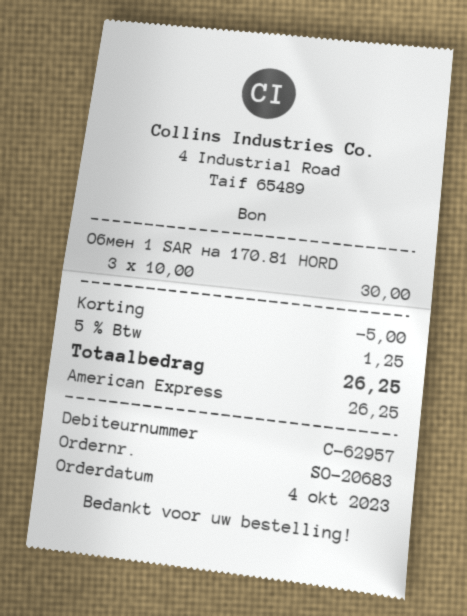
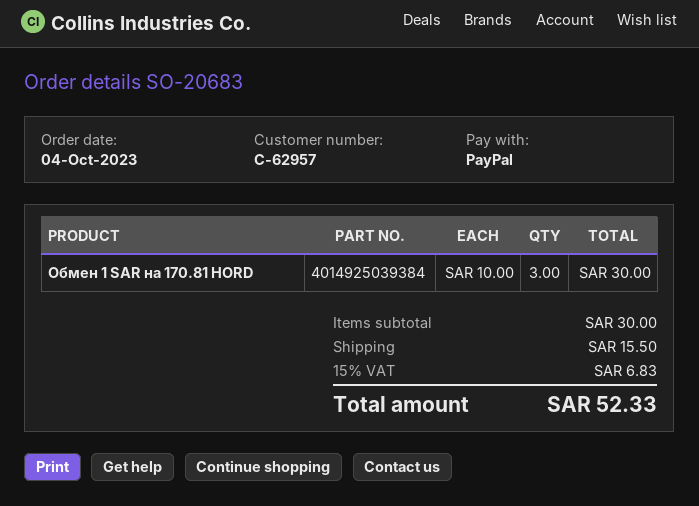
payment method: American Express -> PayPal
discount: 5.00 -> none
shipping: none -> 15.50
tax: 5% = 1.25 -> 15% = 6.83
total: 26.25 -> 52.33

